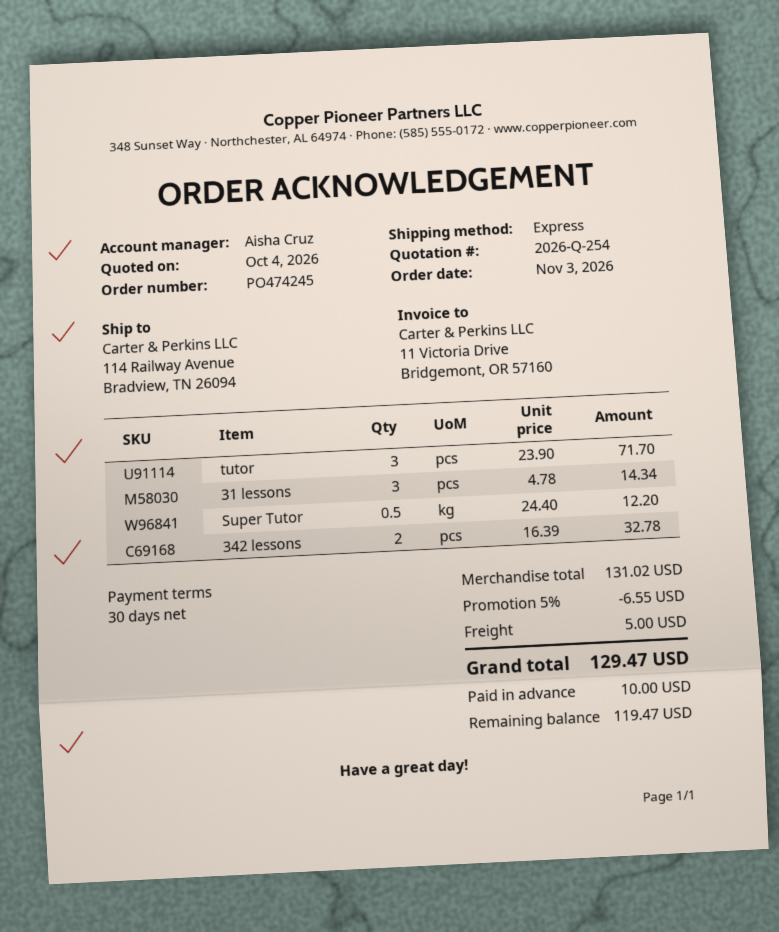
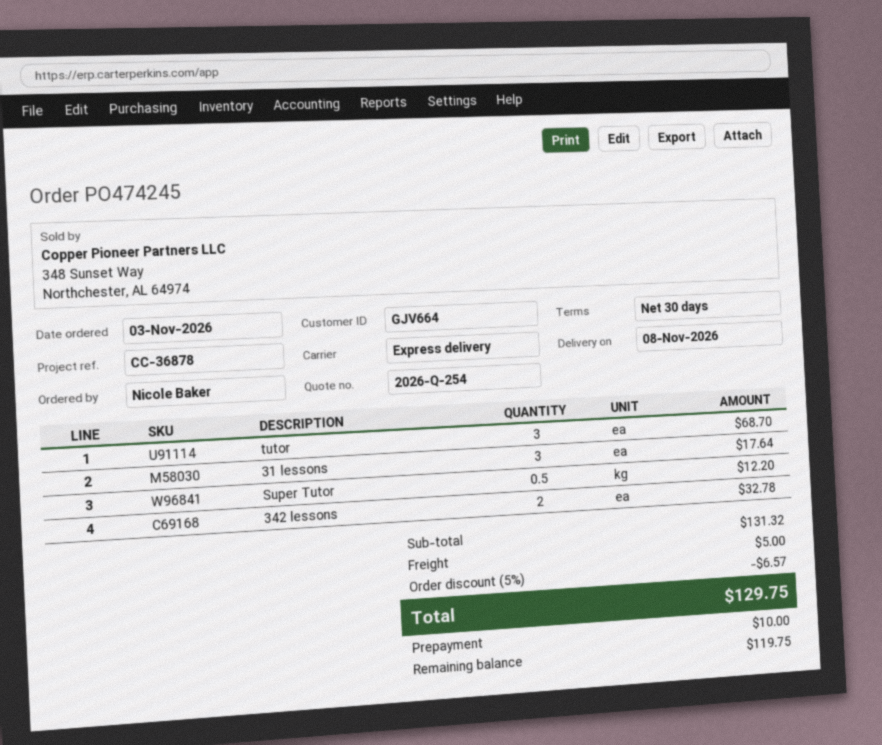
tutor: 3 for 71.70 -> 3 for 68.70
31 lessons: 3 for 14.34 -> 3 for 17.64
subtotal: 131.02 -> 131.32
discount: 5% = 6.55 -> 5% = 6.57
total: 129.47 -> 129.75
balance: 119.47 -> 119.75

